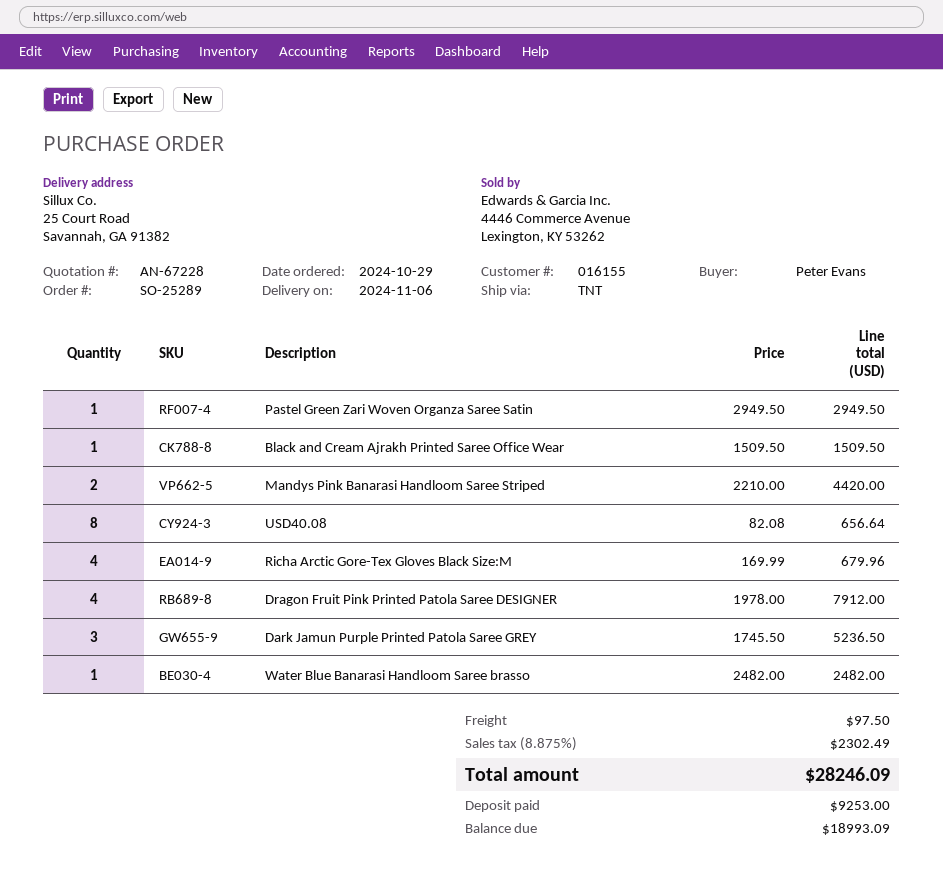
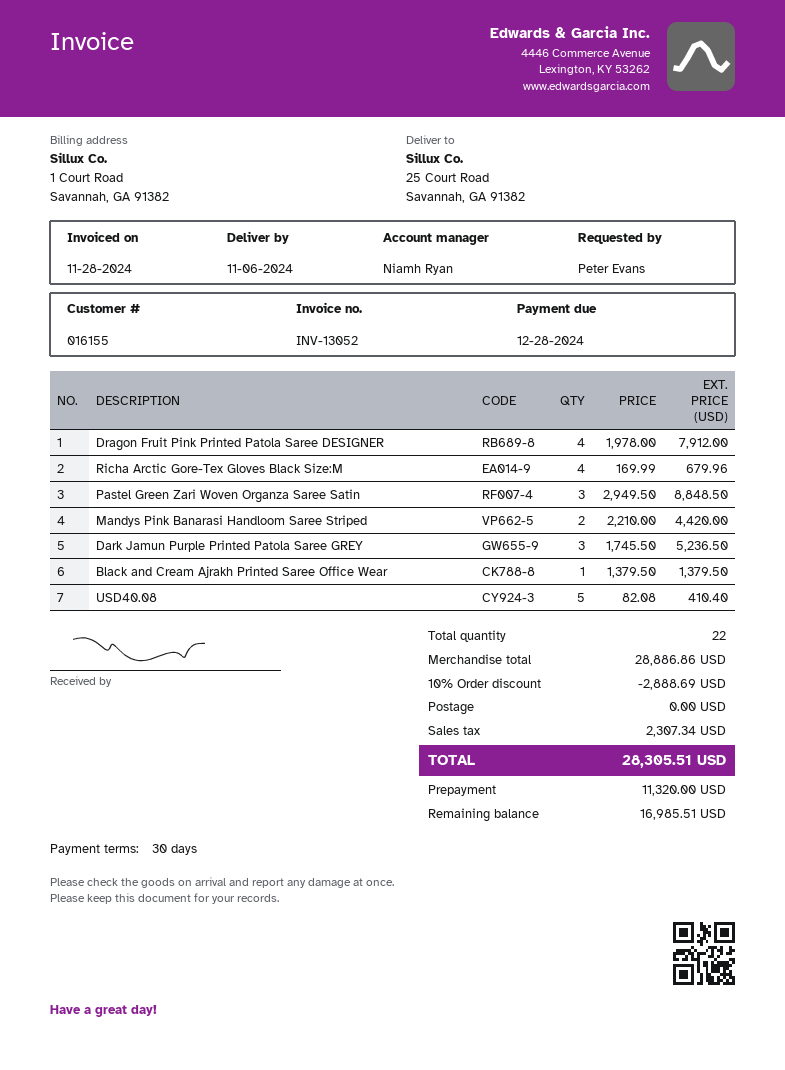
Pastel Green Zari Woven Organza Saree Satin: 1 x 2949.50 = 2949.50 -> 3 x 2949.50 = 8848.50
Black and Cream Ajrakh Printed Saree Office Wear: 1 x 1509.50 = 1509.50 -> 1 x 1379.50 = 1379.50
USD40.08: 8 x 82.08 = 656.64 -> 5 x 82.08 = 410.40
Water Blue Banarasi Handloom Saree brasso: 1 x 2482.00 = 2482.00 -> none
discount: none -> 10% = 2888.69
shipping: 97.50 -> 0.00
tax: 2302.49 -> 2307.34
total: 28246.09 -> 28305.51
deposit: 9253.00 -> 11320.00
balance: 18993.09 -> 16985.51

